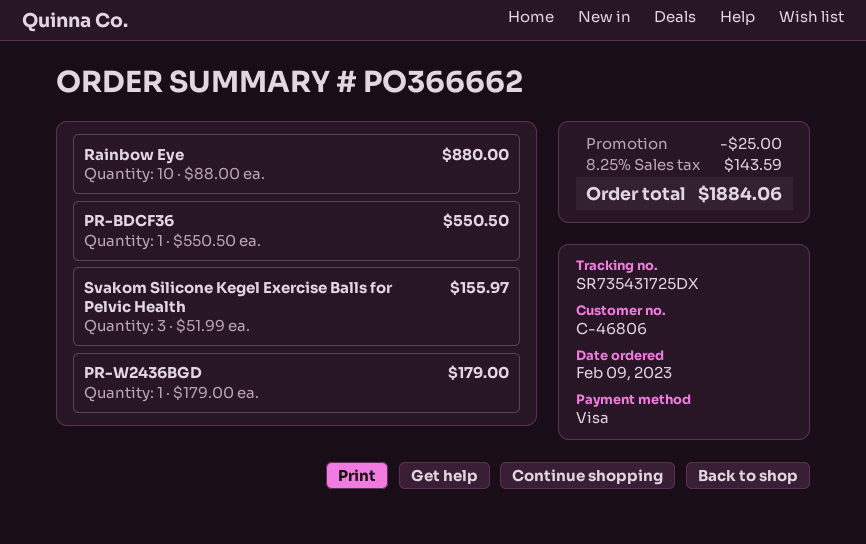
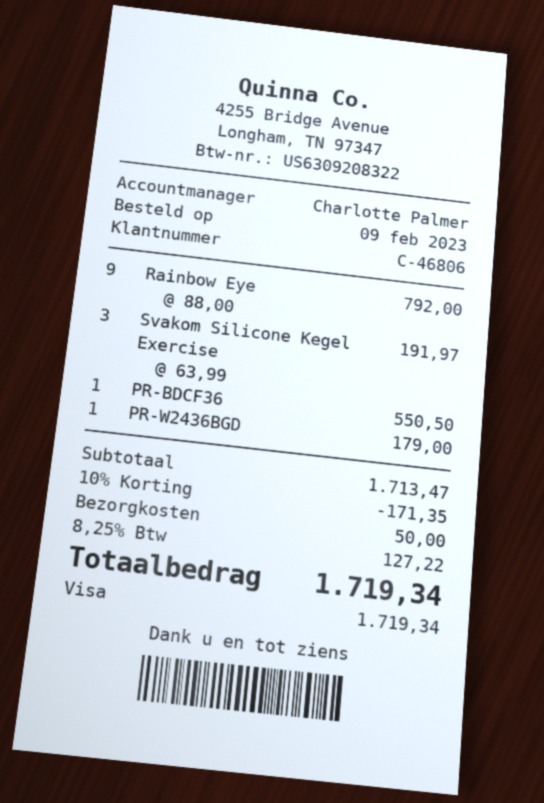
Rainbow Eye: 10 x 88.00 = 880.00 -> 9 x 88.00 = 792.00
Svakom Silicone Kegel Exercise Balls for Pelvic Health: 3 x 51.99 = 155.97 -> 3 x 63.99 = 191.97
discount: 25.00 -> 171.35
shipping: none -> 50.00
tax: 8.25% = 143.59 -> 8.25% = 127.22
total: 1884.06 -> 1719.34

